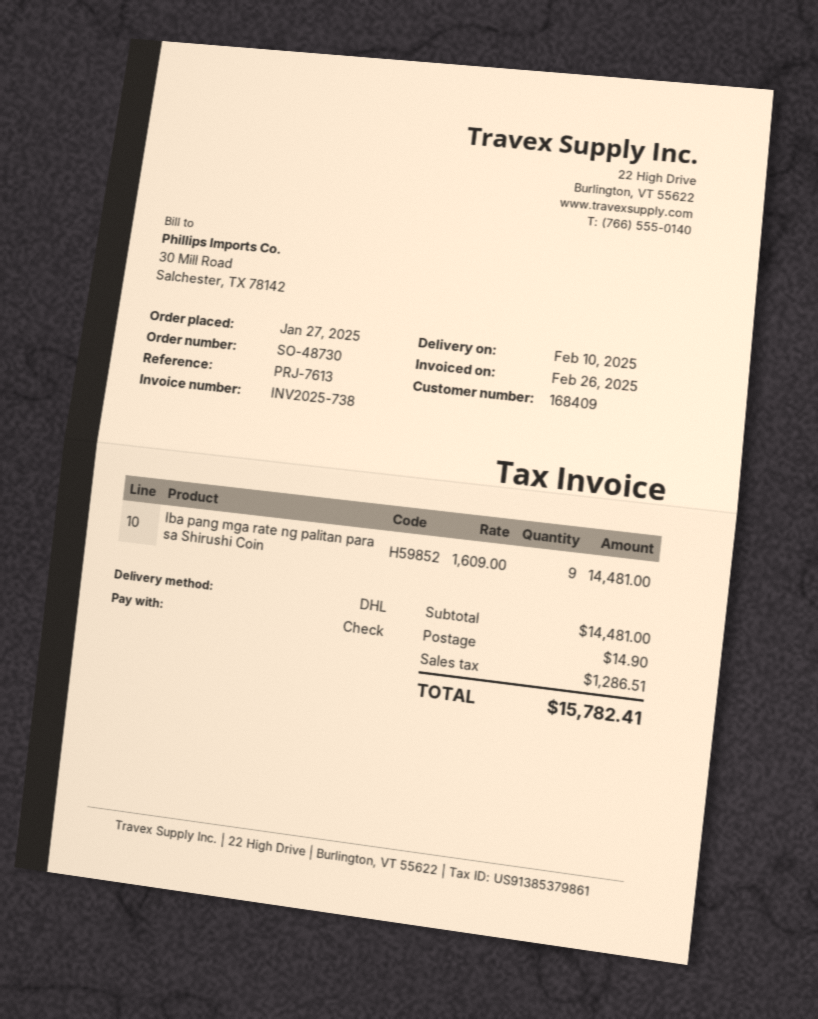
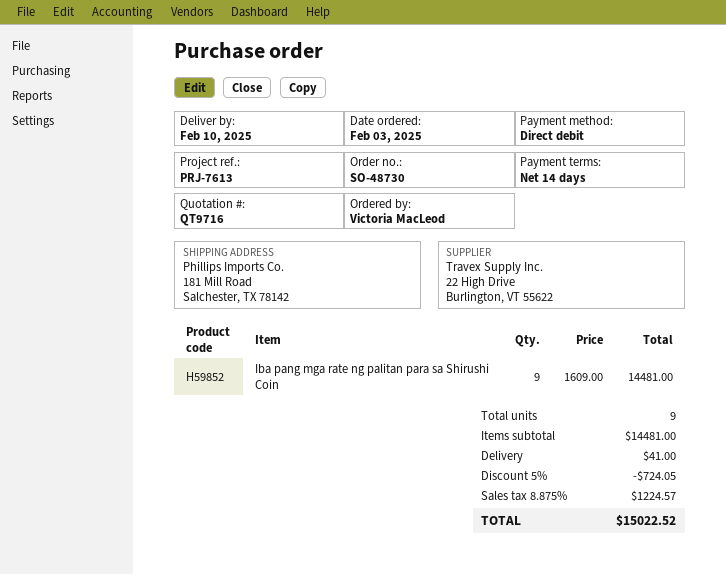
order date: 2025-01-27 -> 2025-02-03
payment method: cheque -> direct debit
discount: none -> 5% = 724.05
shipping: 14.90 -> 41.00
tax: 1286.51 -> 1224.57
total: 15782.41 -> 15022.52

